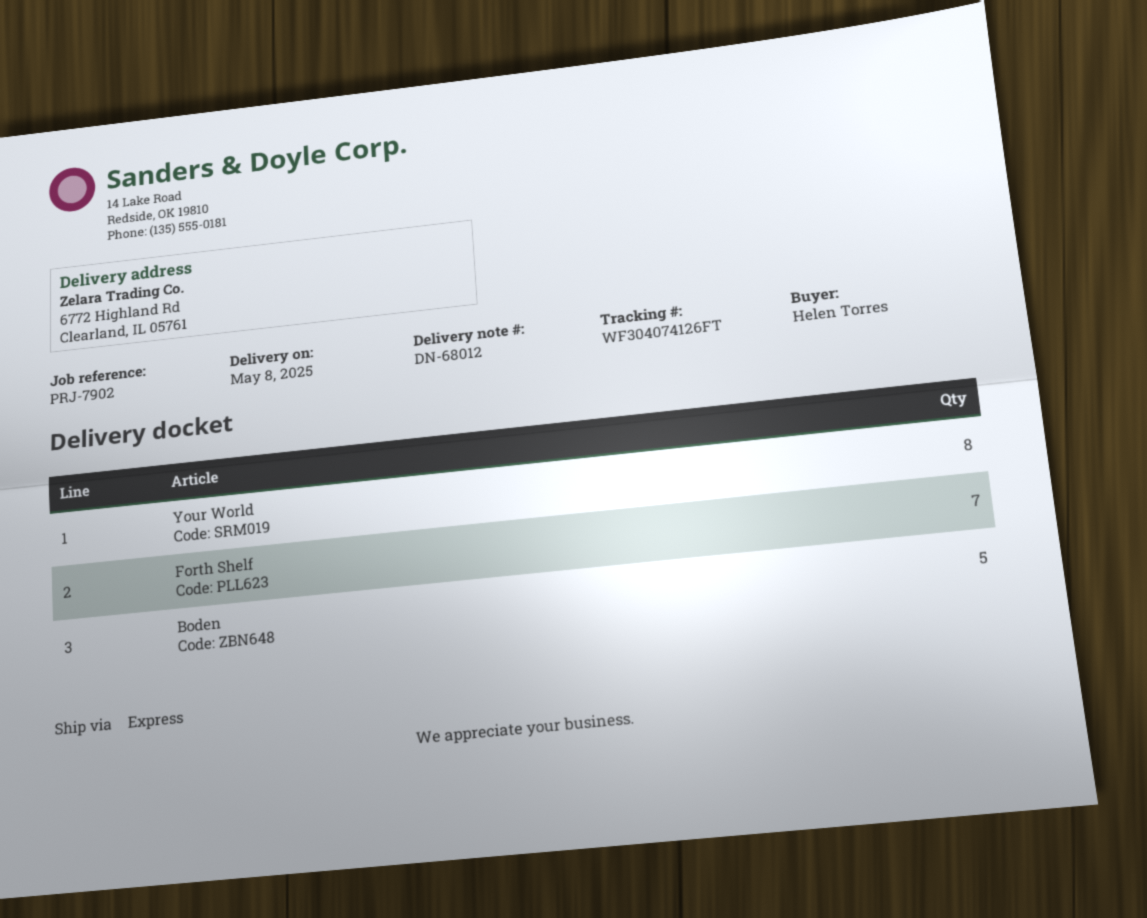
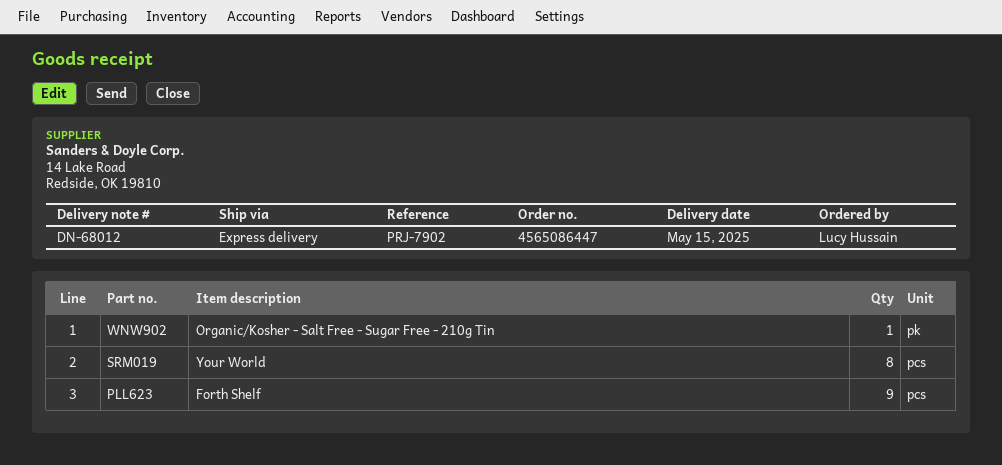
delivery date: 2025-05-08 -> 2025-05-15
ordered by: Helen Torres -> Lucy Hussain
Forth Shelf: 7 -> 9
Boden: 5 -> none
Organic/Kosher - Salt Free - Sugar Free - 210g Tin: none -> 1

